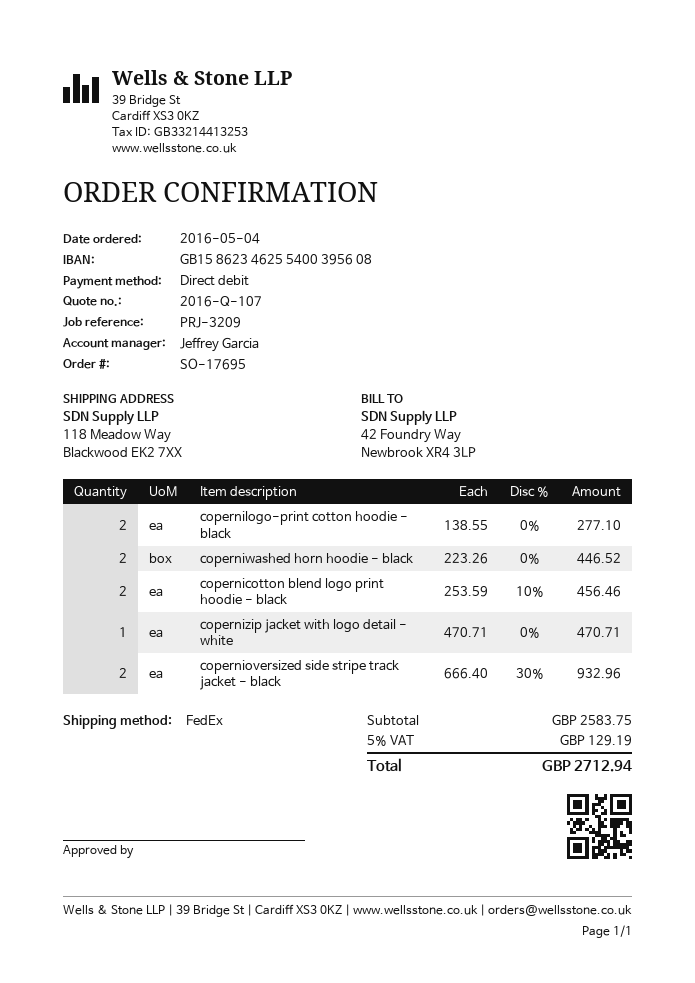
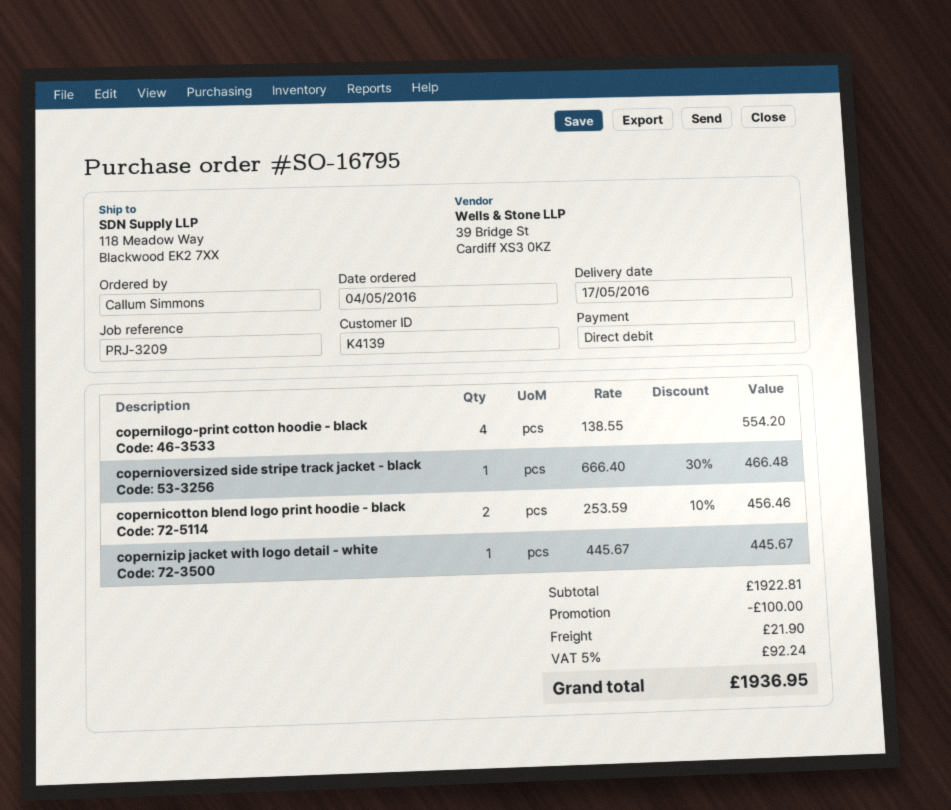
order number: SO-17695 -> SO-16795
copernilogo-print cotton hoodie - black: 2 x 138.55 = 277.10 -> 4 x 138.55 = 554.20
coperniwashed horn hoodie - black: 2 x 223.26 = 446.52 -> none
copernizip jacket with logo detail - white: 1 x 470.71 = 470.71 -> 1 x 445.67 = 445.67
copernioversized side stripe track jacket - black: 2 x 666.40 - 30% = 932.96 -> 1 x 666.40 - 30% = 466.48
subtotal: 2583.75 -> 1922.81
discount: none -> 100.00
shipping: none -> 21.90
tax: 5% = 129.19 -> 5% = 92.24
total: 2712.94 -> 1936.95

